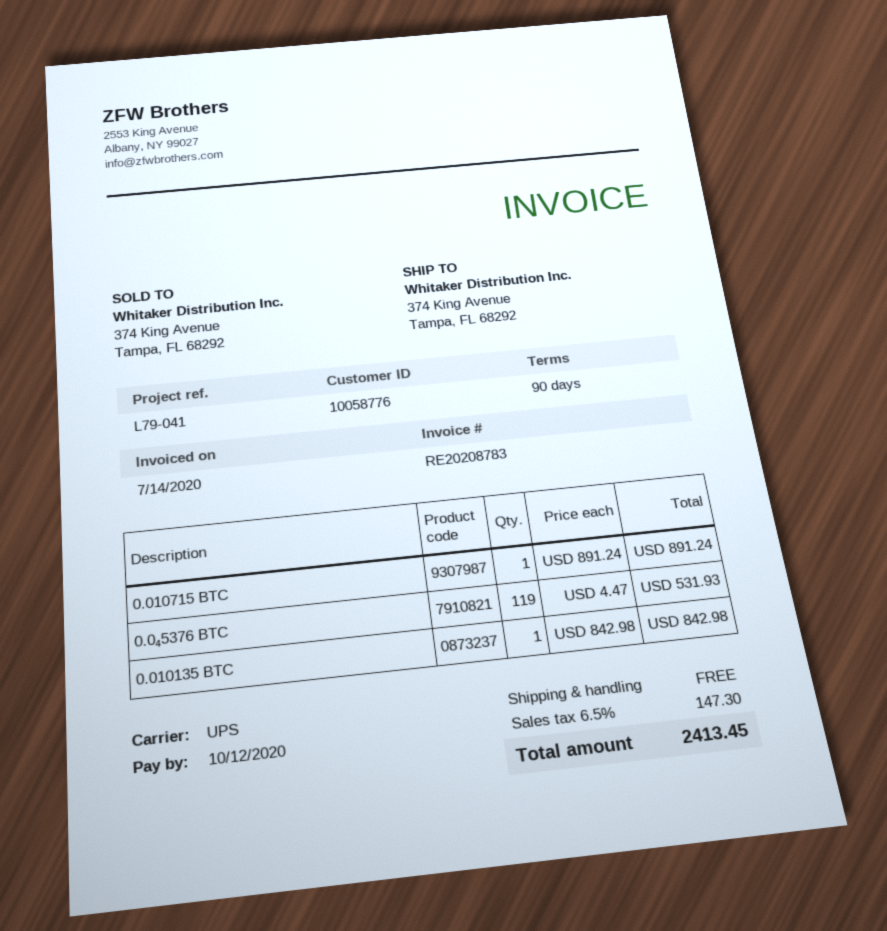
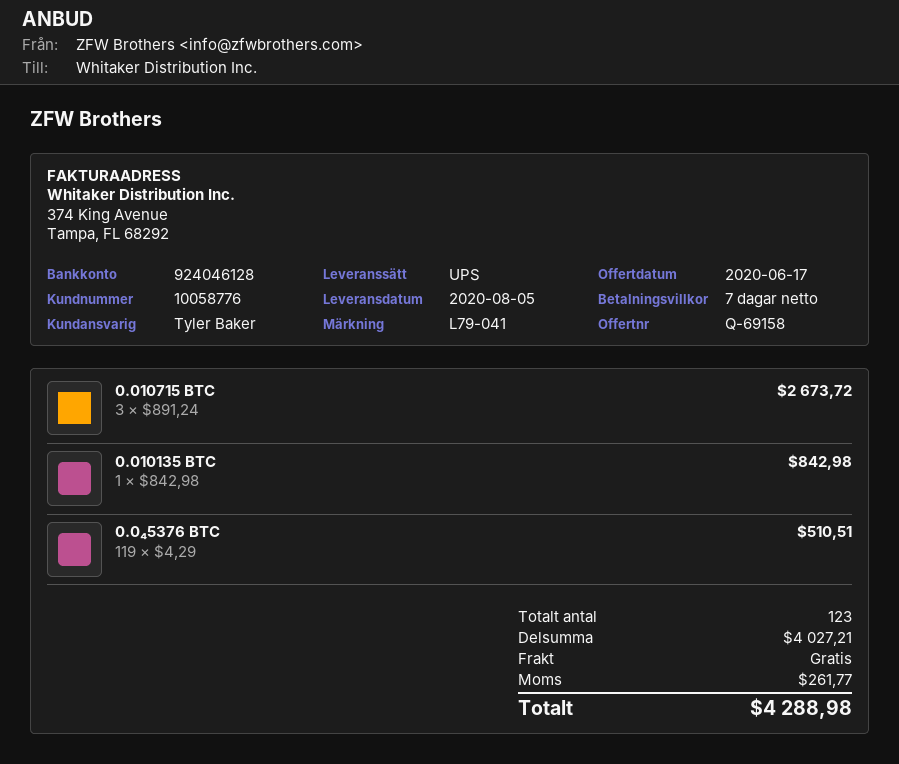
payment terms: 90 days -> 7 days
0.010715 BTC: 1 x 891.24 = 891.24 -> 3 x 891.24 = 2673.72
0.0₄5376 BTC: 119 x 4.47 = 531.93 -> 119 x 4.29 = 510.51
tax: 147.30 -> 261.77
total: 2413.45 -> 4288.98

